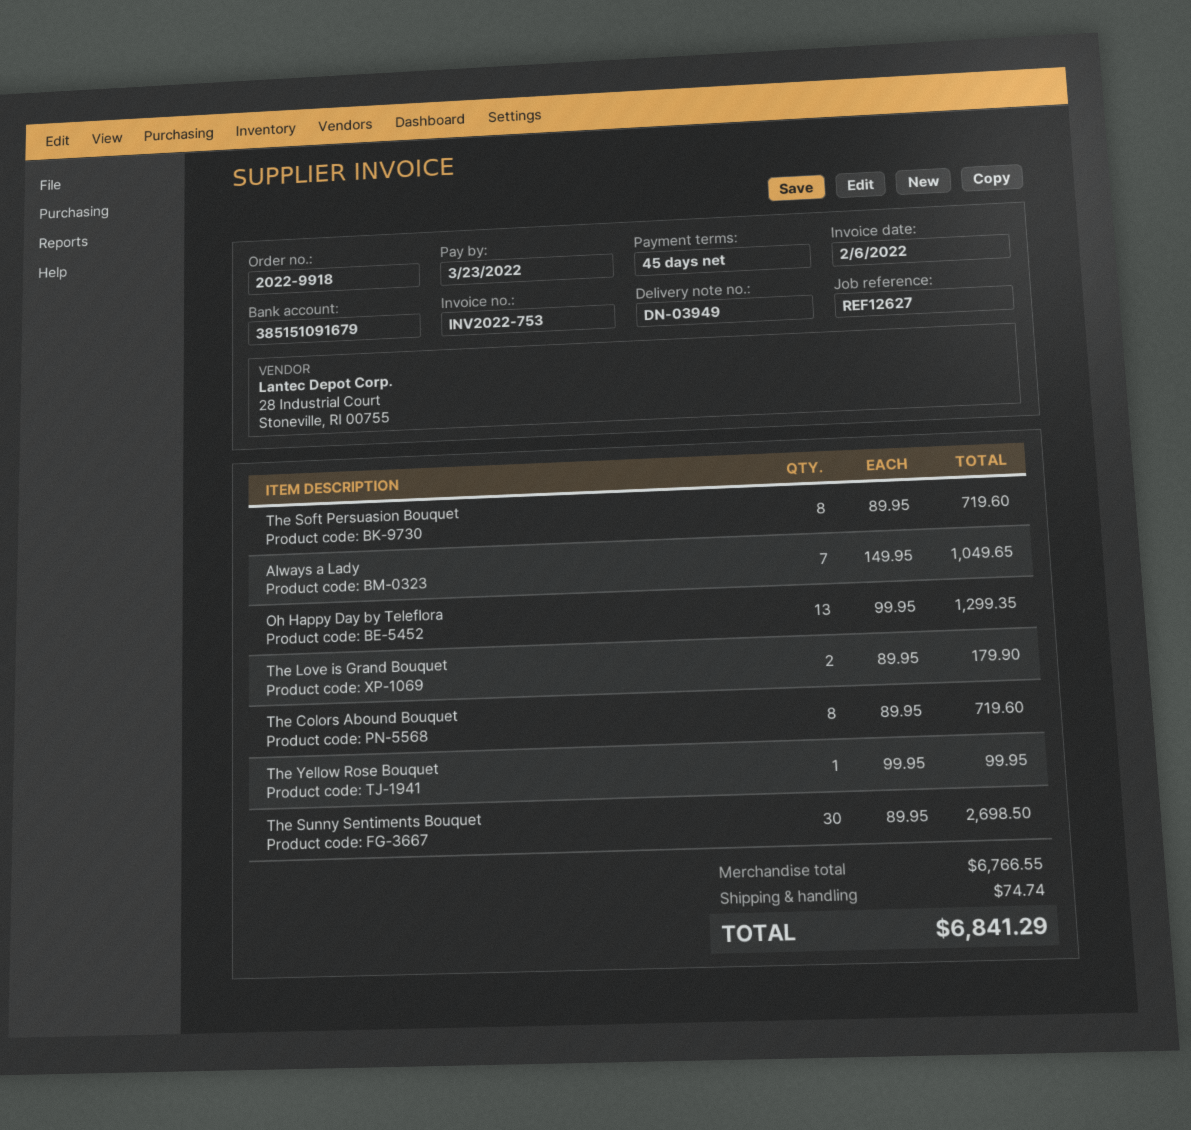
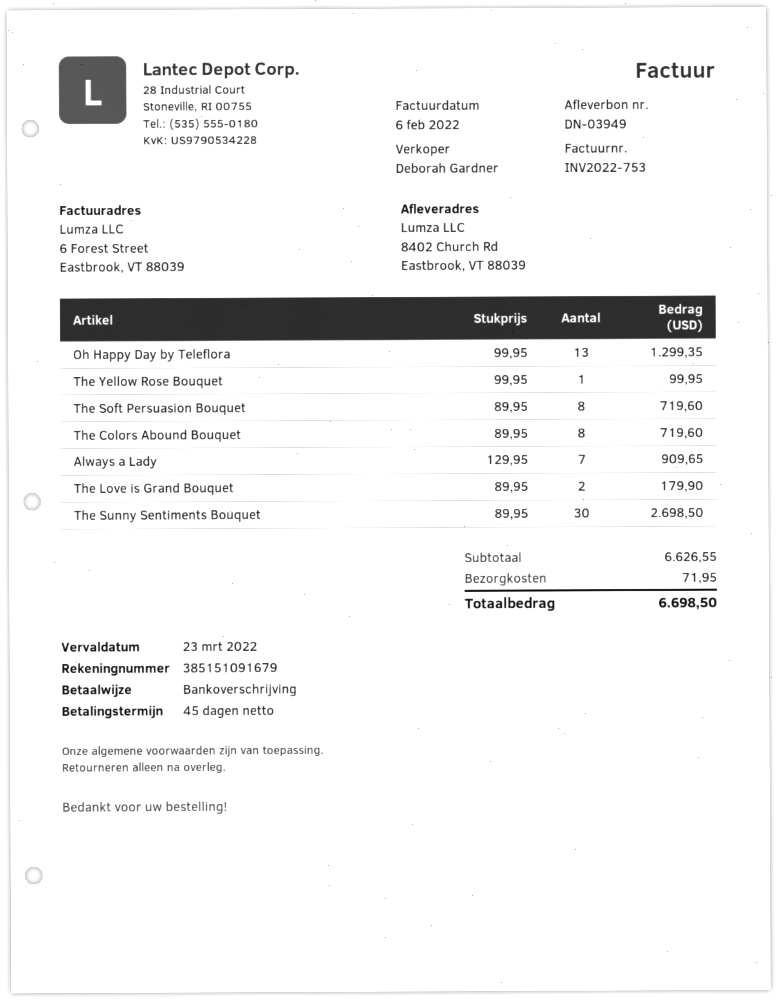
Always a Lady: 7 x 149.95 = 1049.65 -> 7 x 129.95 = 909.65
subtotal: 6766.55 -> 6626.55
shipping: 74.74 -> 71.95
total: 6841.29 -> 6698.50

